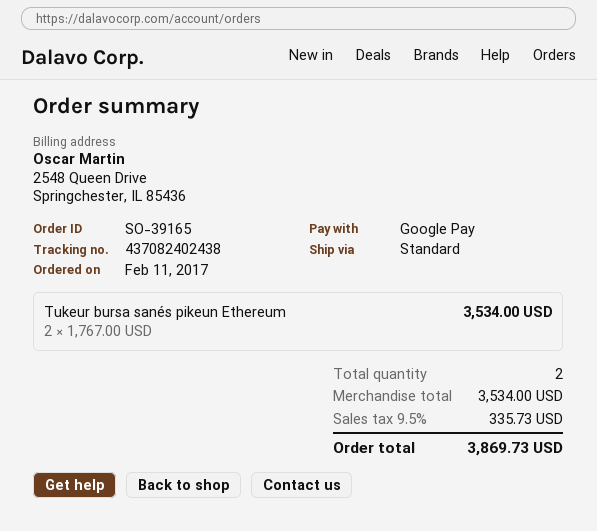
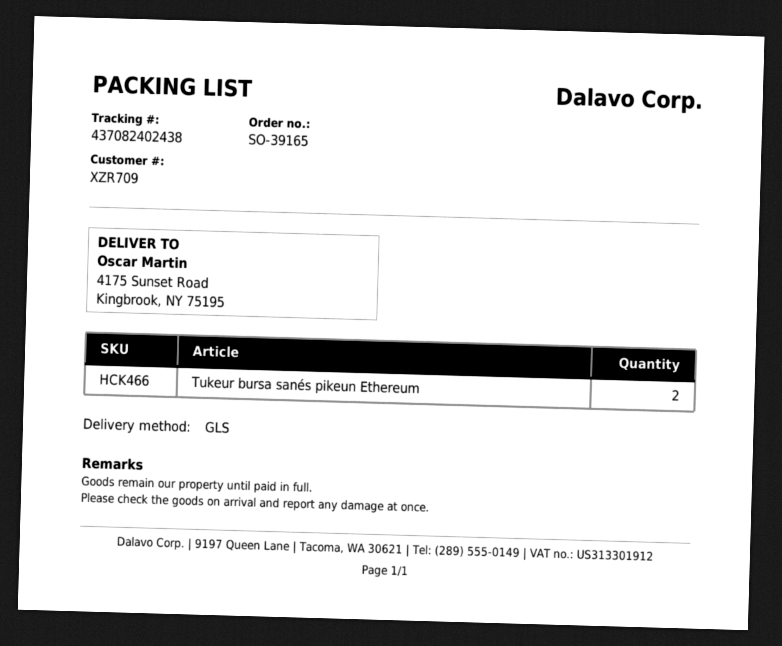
shipping method: standard -> GLS

